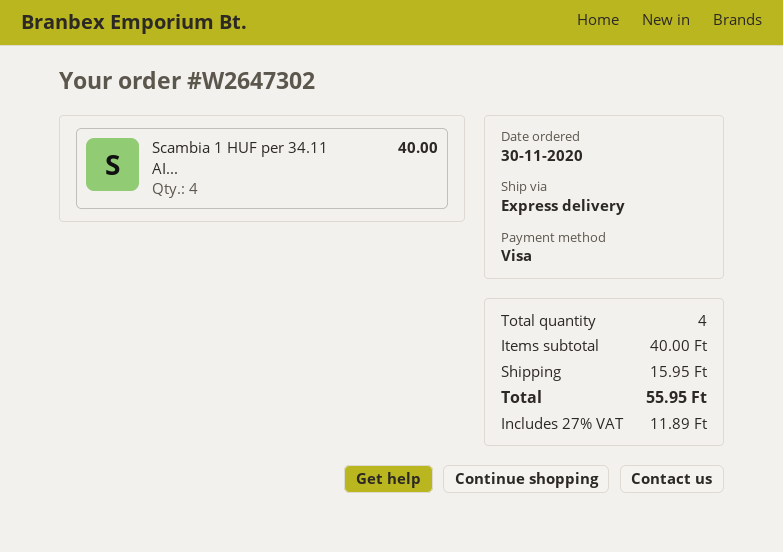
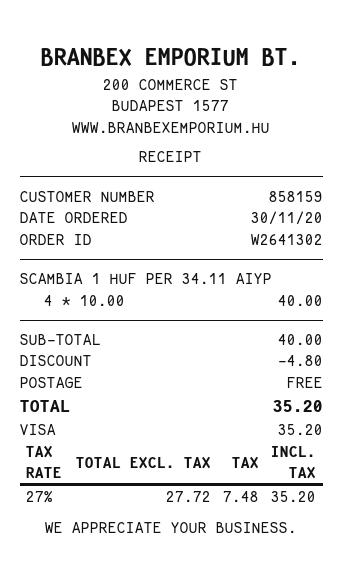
order number: W2647302 -> W2641302
discount: none -> 4.80
shipping: 15.95 -> 0.00
tax: 27% = 11.89 -> 27% = 7.48
total: 55.95 -> 35.20

